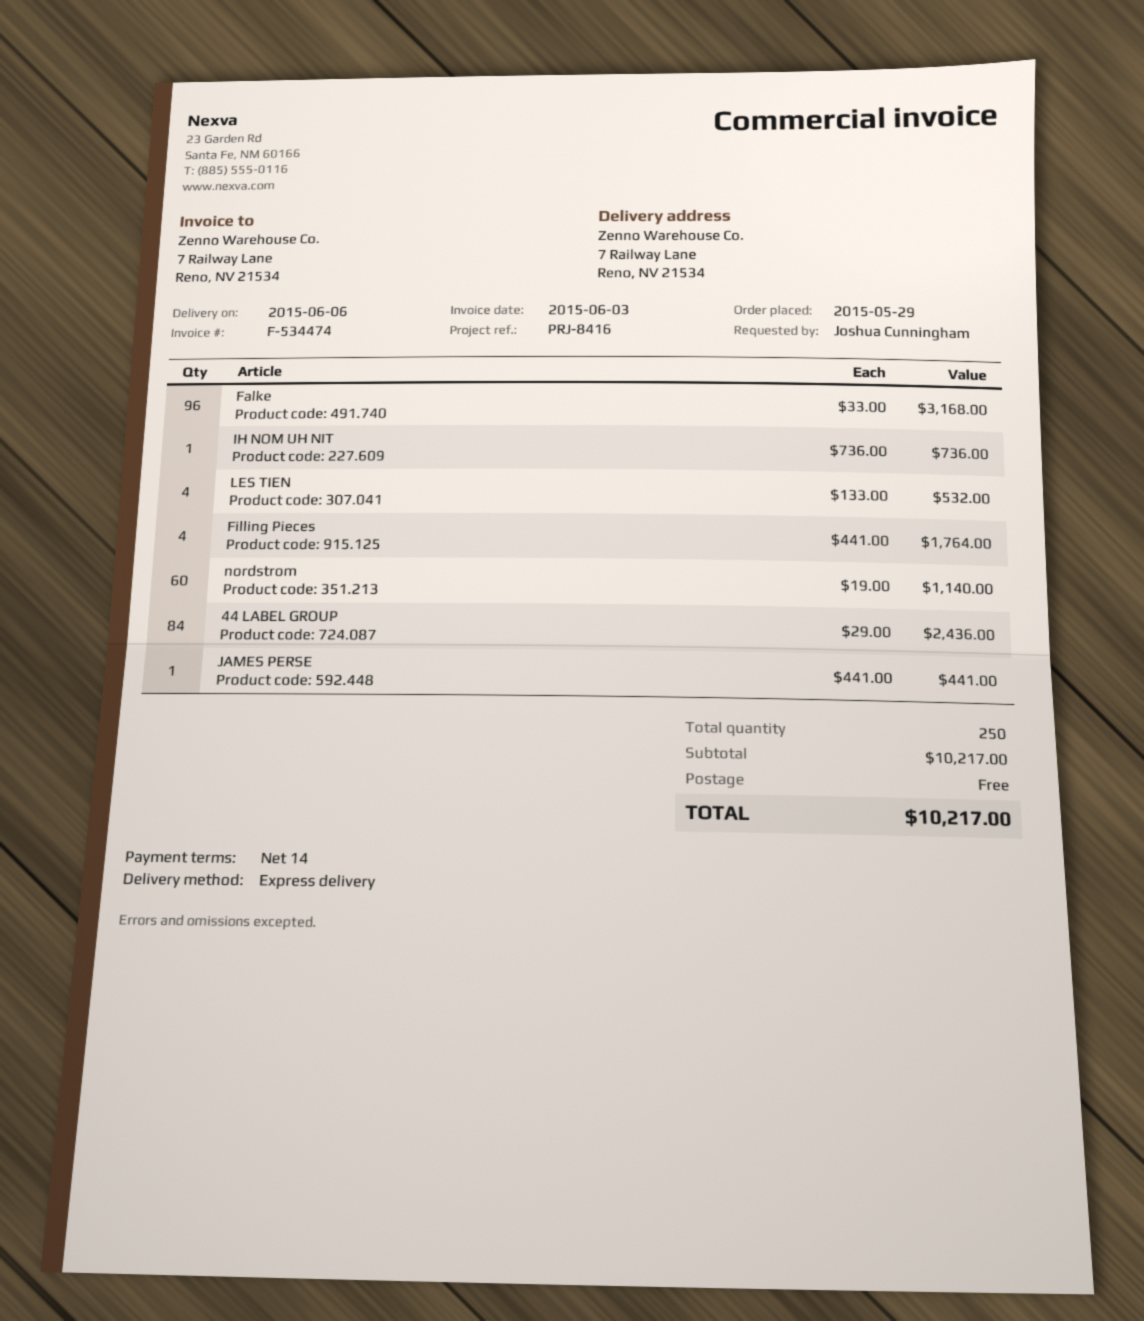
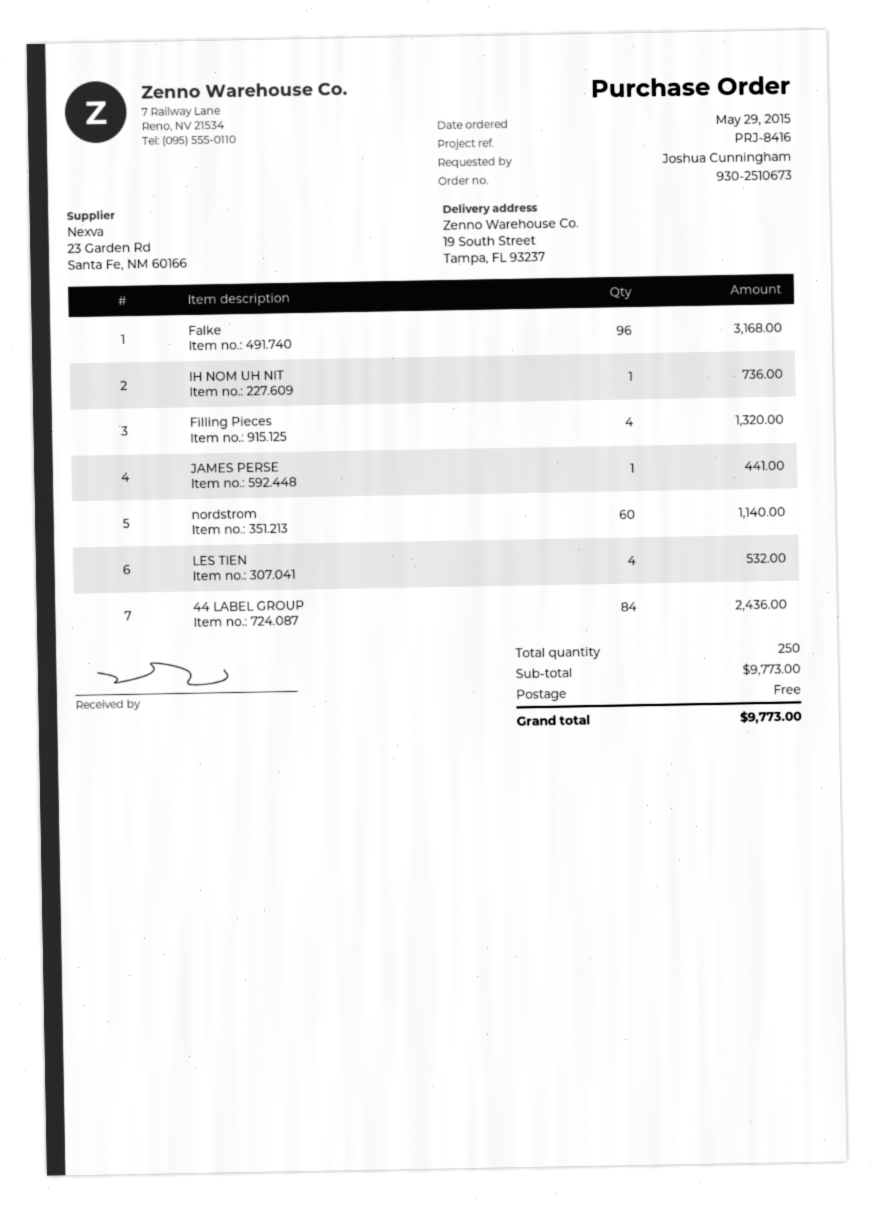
ship to: 7 Railway Lane, Reno, NV 21534 -> 19 South Street, Tampa, FL 93237
Filling Pieces: 4 for 1764.00 -> 4 for 1320.00
subtotal: 10217.00 -> 9773.00
total: 10217.00 -> 9773.00

